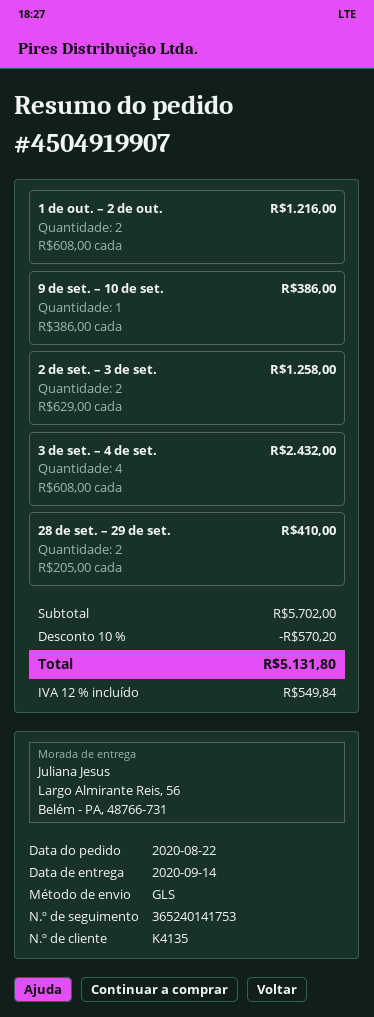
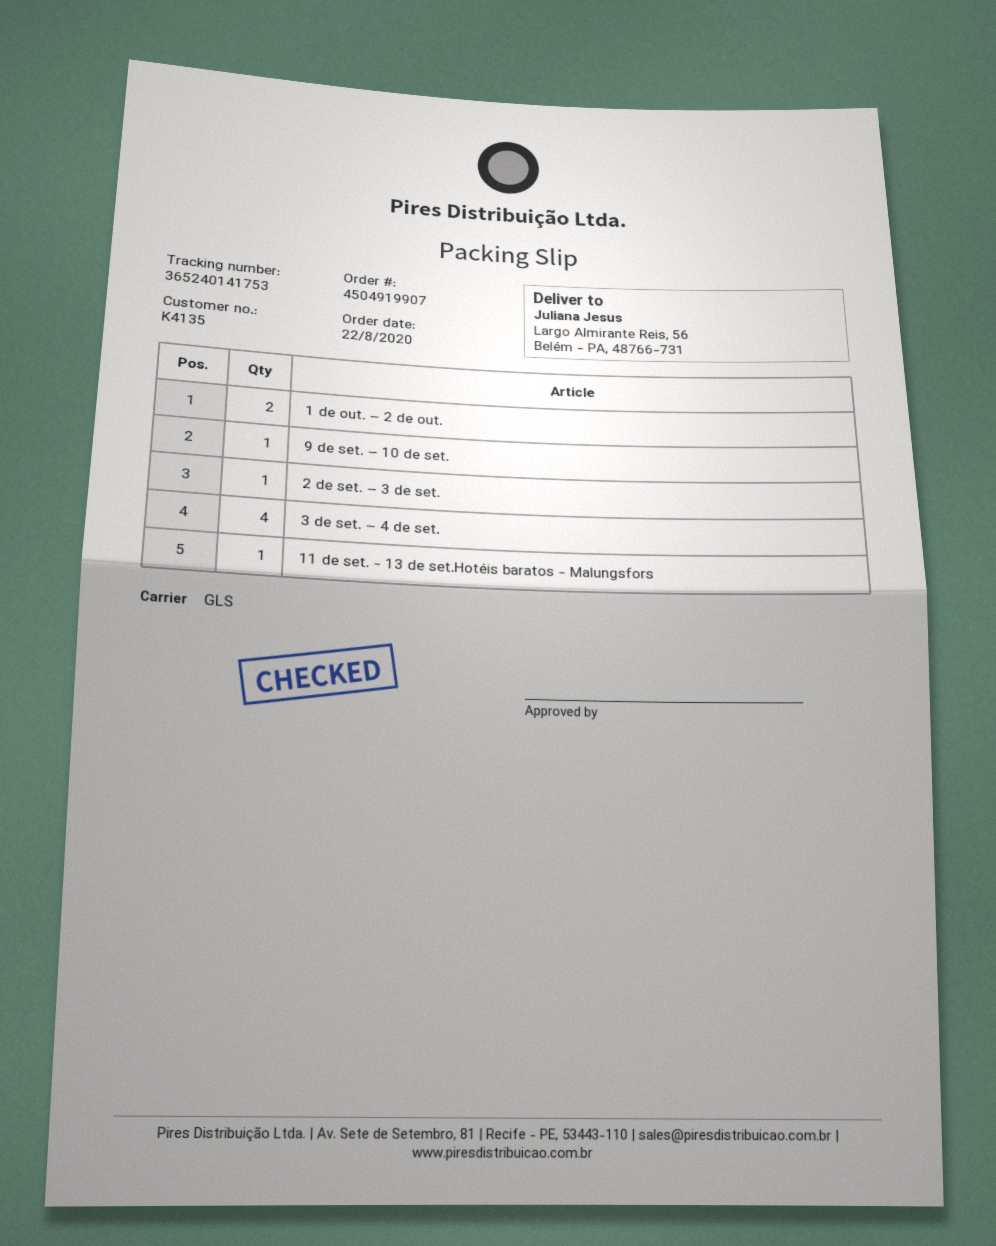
2 de set. – 3 de set.: 2 -> 1
28 de set. – 29 de set.: 2 -> none
11 de set. - 13 de set.Hotéis baratos - Malungsfors: none -> 1

